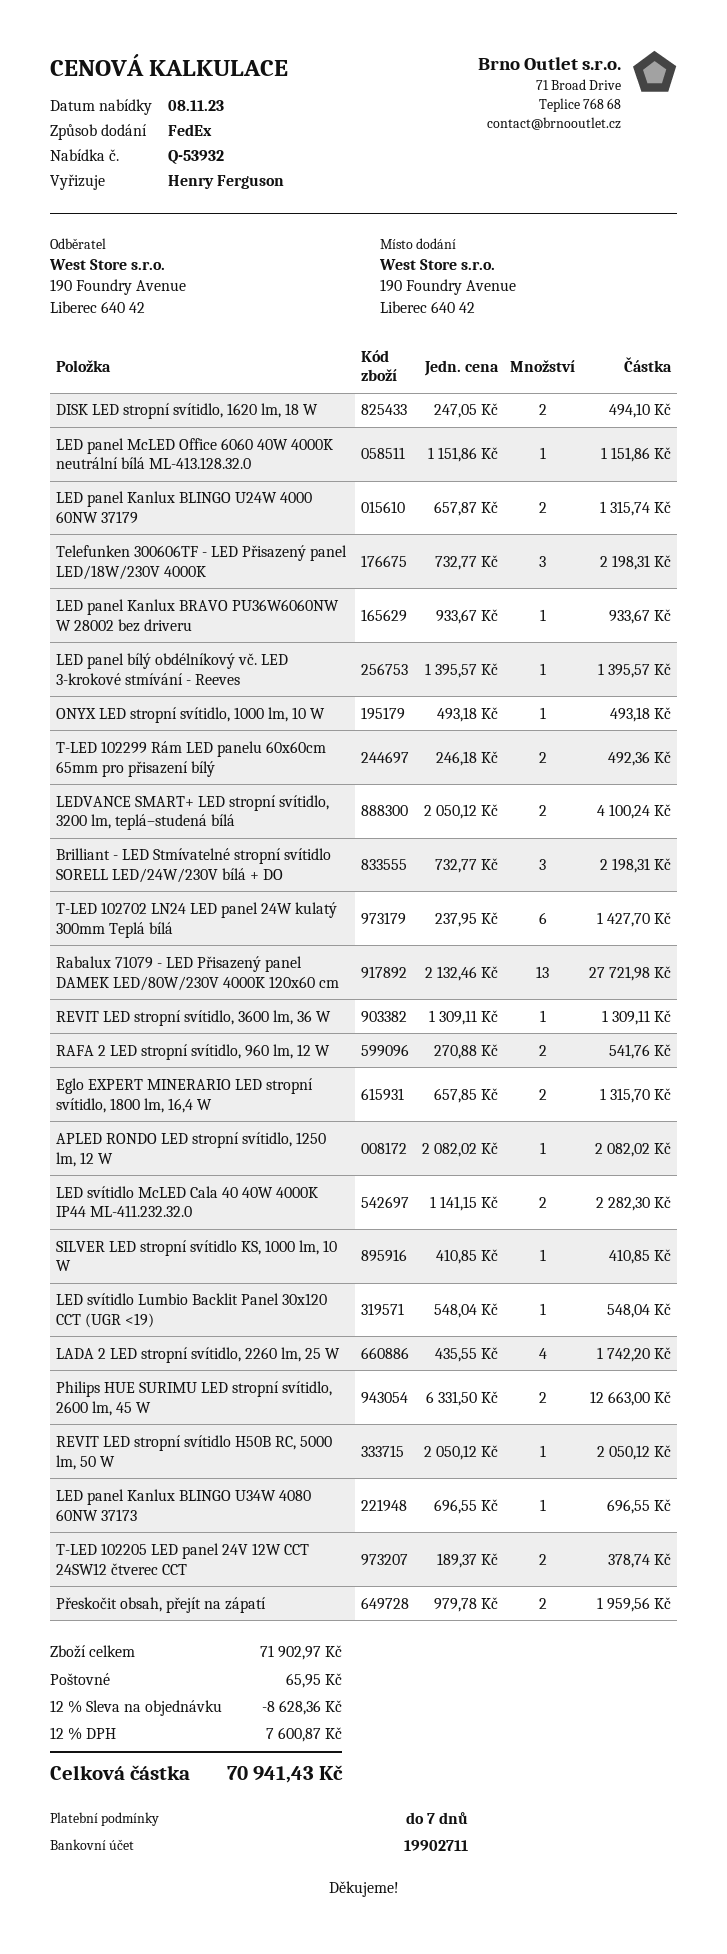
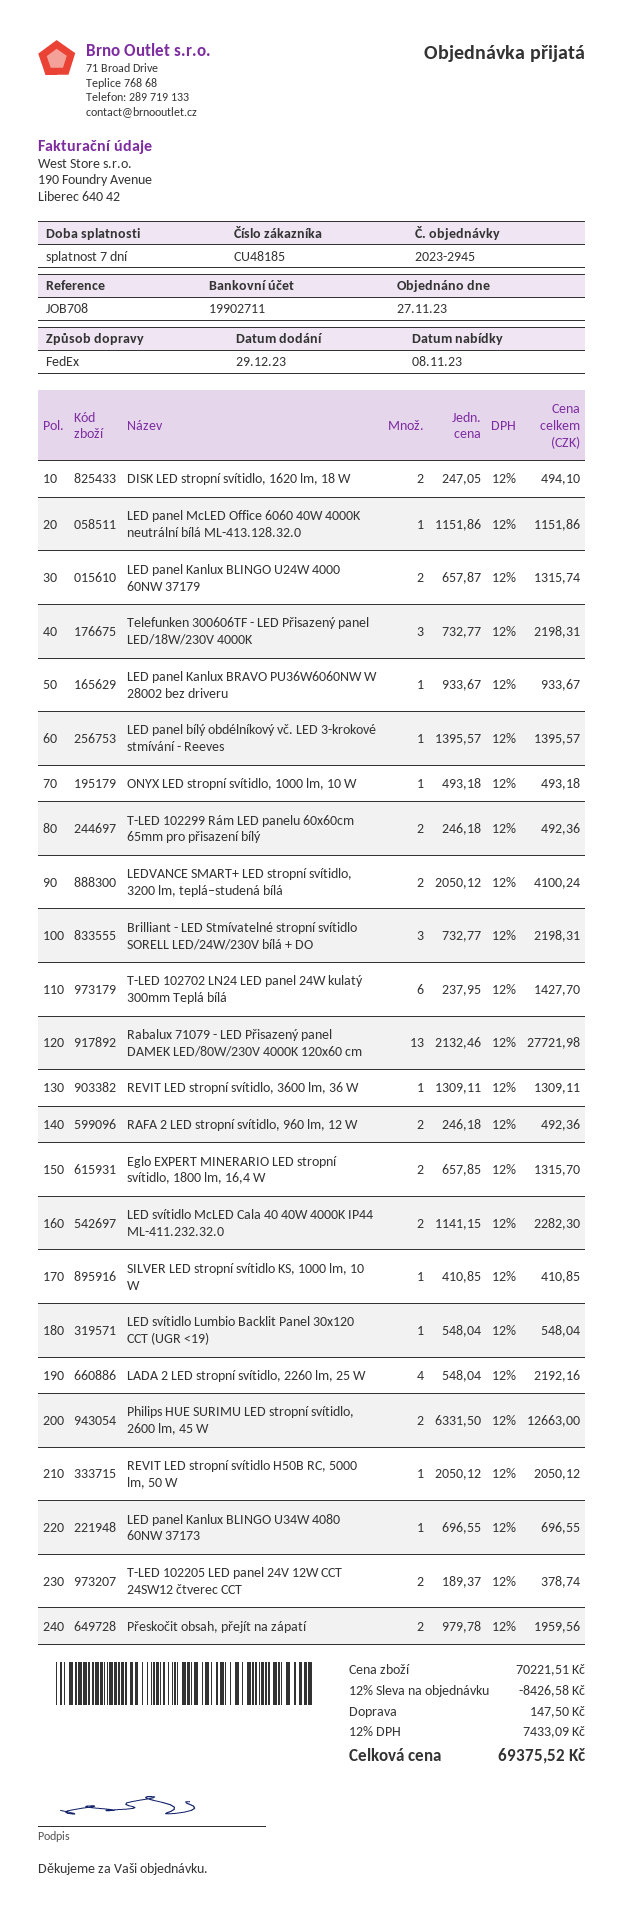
RAFA 2 LED stropní svítidlo, 960 lm, 12 W: 2 x 270.88 = 541.76 -> 2 x 246.18 = 492.36
APLED RONDO LED stropní svítidlo, 1250 lm, 12 W: 1 x 2082.02 = 2082.02 -> none
LADA 2 LED stropní svítidlo, 2260 lm, 25 W: 4 x 435.55 = 1742.20 -> 4 x 548.04 = 2192.16
subtotal: 71902.97 -> 70221.51
discount: 12% = 8628.36 -> 12% = 8426.58
shipping: 65.95 -> 147.50
tax: 12% = 7600.87 -> 12% = 7433.09
total: 70941.43 -> 69375.52

